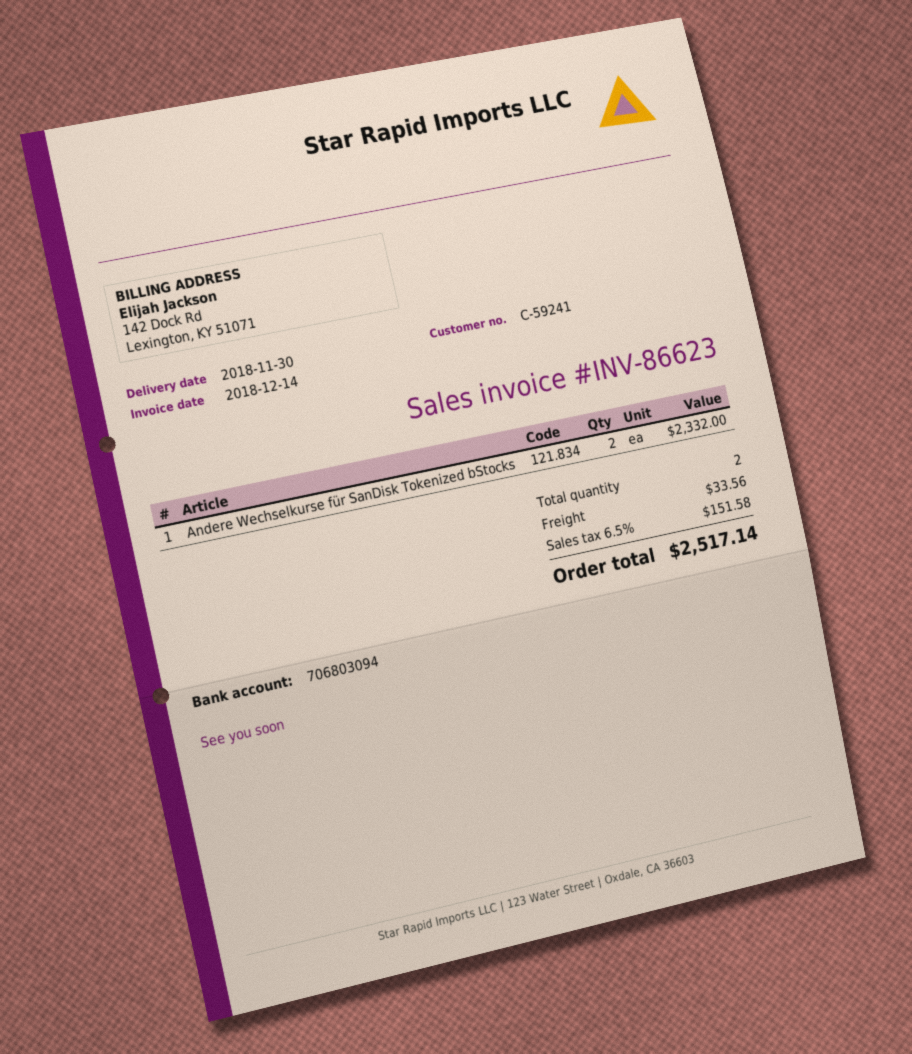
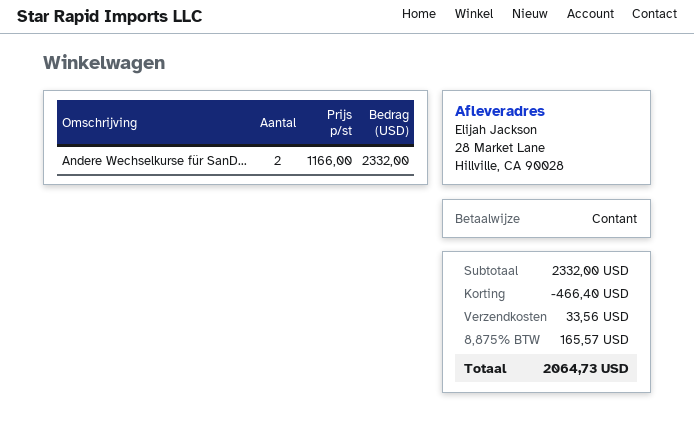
discount: none -> 466.40
tax: 6.5% = 151.58 -> 8.875% = 165.57
total: 2517.14 -> 2064.73

